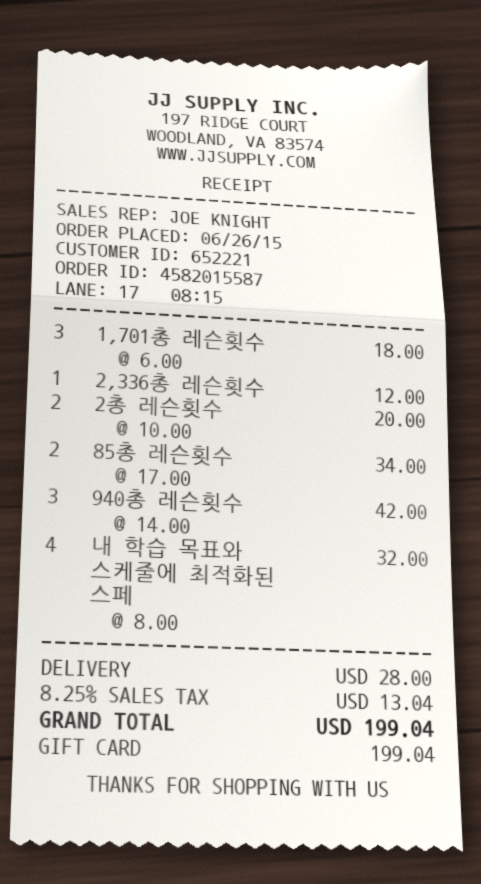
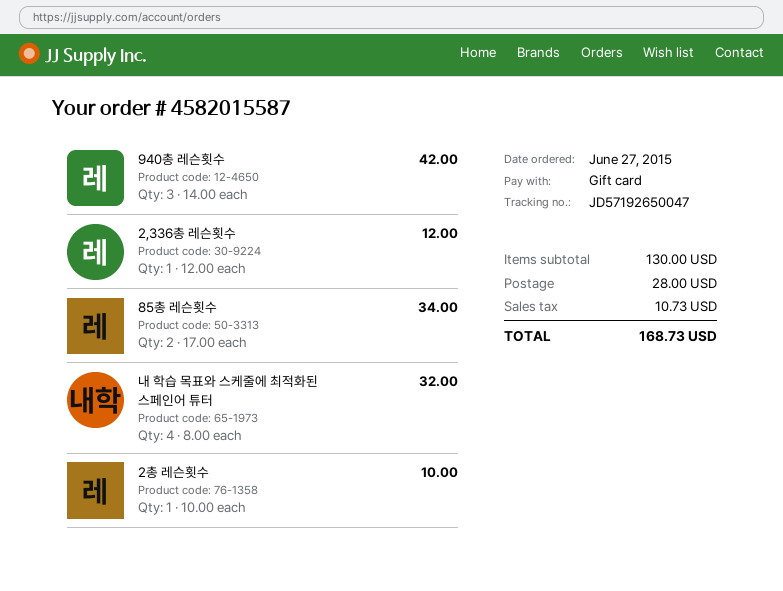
order date: 2015-06-26 -> 2015-06-27
1,701총 레슨횟수: 3 x 6.00 = 18.00 -> none
2총 레슨횟수: 2 x 10.00 = 20.00 -> 1 x 10.00 = 10.00
tax: 13.04 -> 10.73
total: 199.04 -> 168.73

